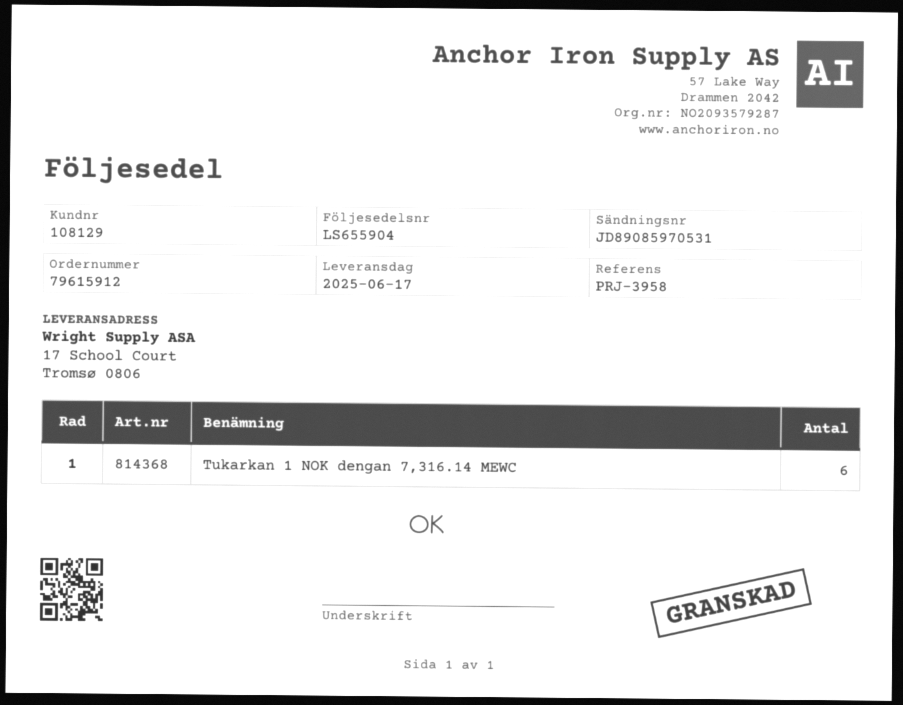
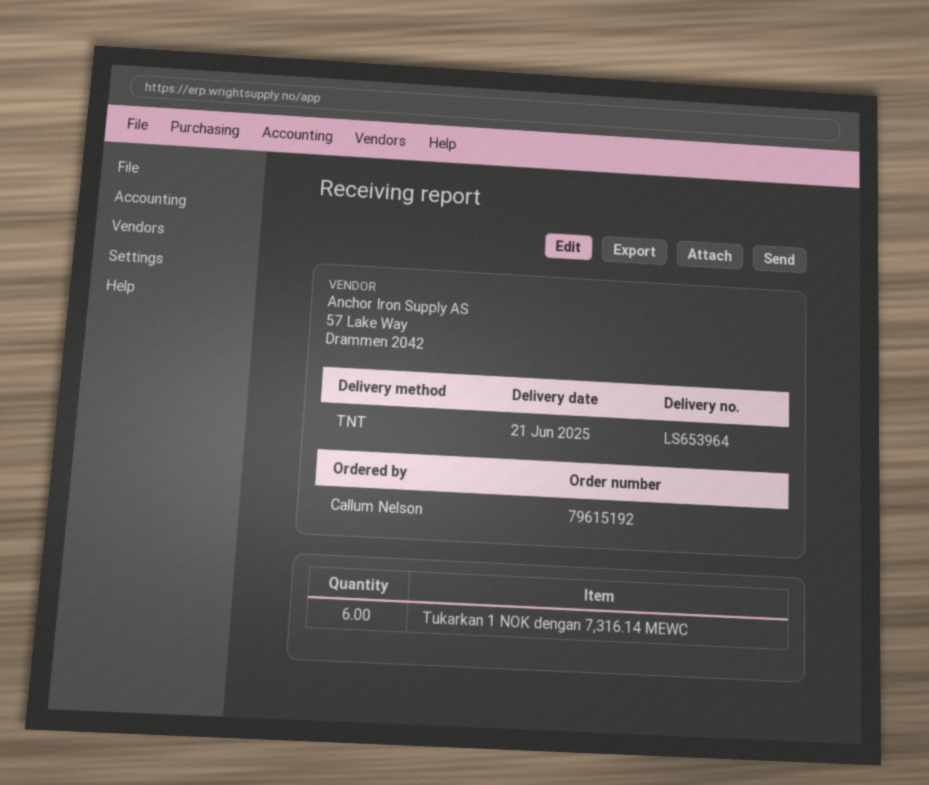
order number: 79615912 -> 79615192
delivery note number: LS655904 -> LS653964
delivery date: 2025-06-17 -> 2025-06-21

